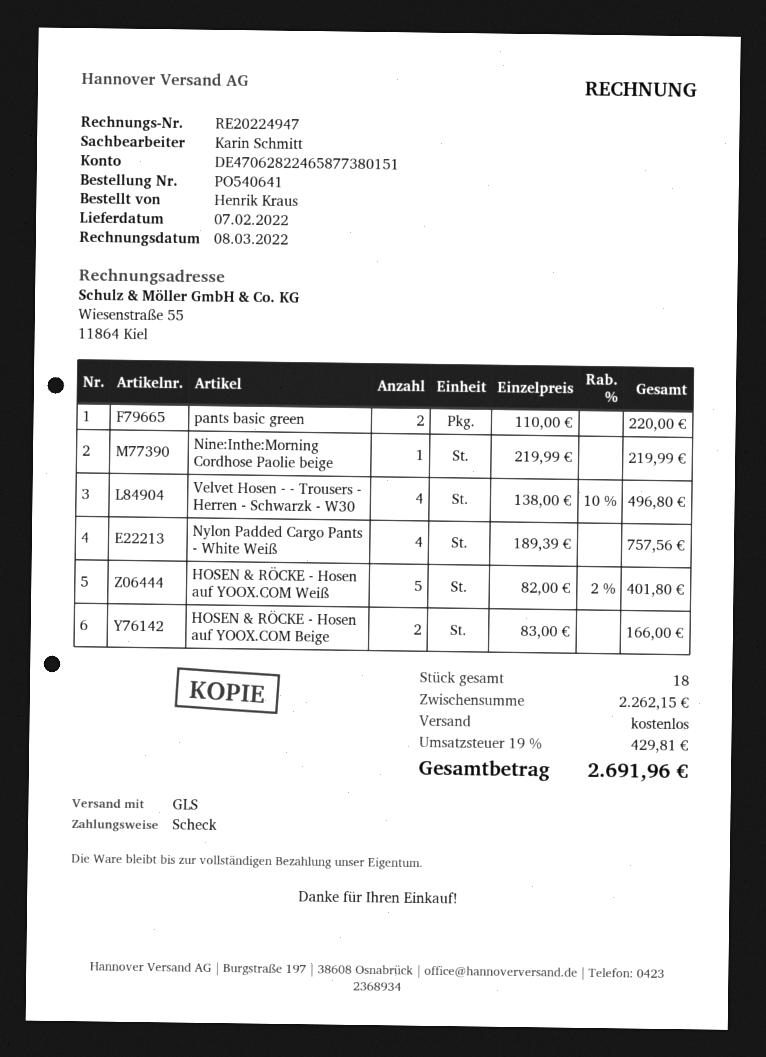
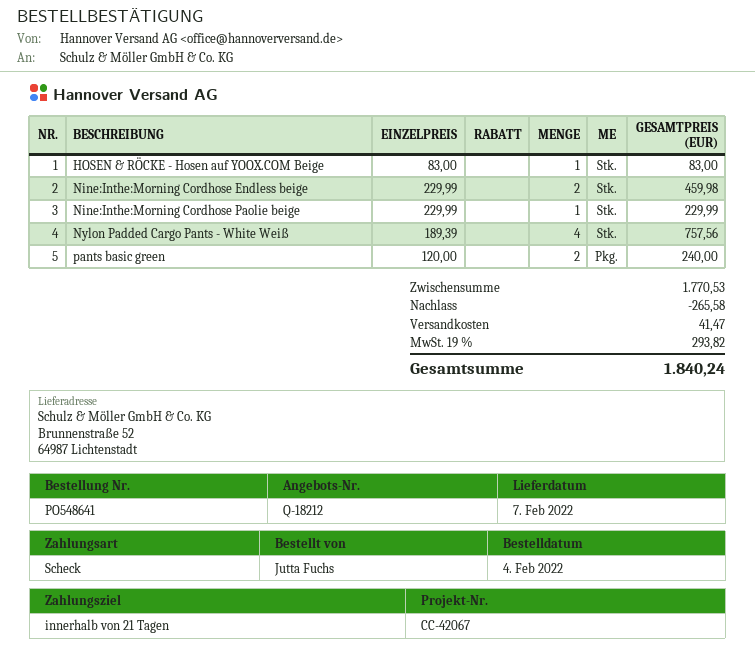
order number: PO540641 -> PO548641
ordered by: Henrik Kraus -> Jutta Fuchs
pants basic green: 2 x 110.00 = 220.00 -> 2 x 120.00 = 240.00
Nine:Inthe:Morning Cordhose Paolie beige: 1 x 219.99 = 219.99 -> 1 x 229.99 = 229.99
Velvet Hosen - - Trousers - Herren - Schwarzk - W30: 4 x 138.00 - 10% = 496.80 -> none
HOSEN & RÖCKE - Hosen auf YOOX.COM Weiß: 5 x 82.00 - 2% = 401.80 -> none
HOSEN & RÖCKE - Hosen auf YOOX.COM Beige: 2 x 83.00 = 166.00 -> 1 x 83.00 = 83.00
Nine:Inthe:Morning Cordhose Endless beige: none -> 2 x 229.99 = 459.98
subtotal: 2262.15 -> 1770.53
discount: none -> 265.58
shipping: 0.00 -> 41.47
tax: 19% = 429.81 -> 19% = 293.82
total: 2691.96 -> 1840.24

